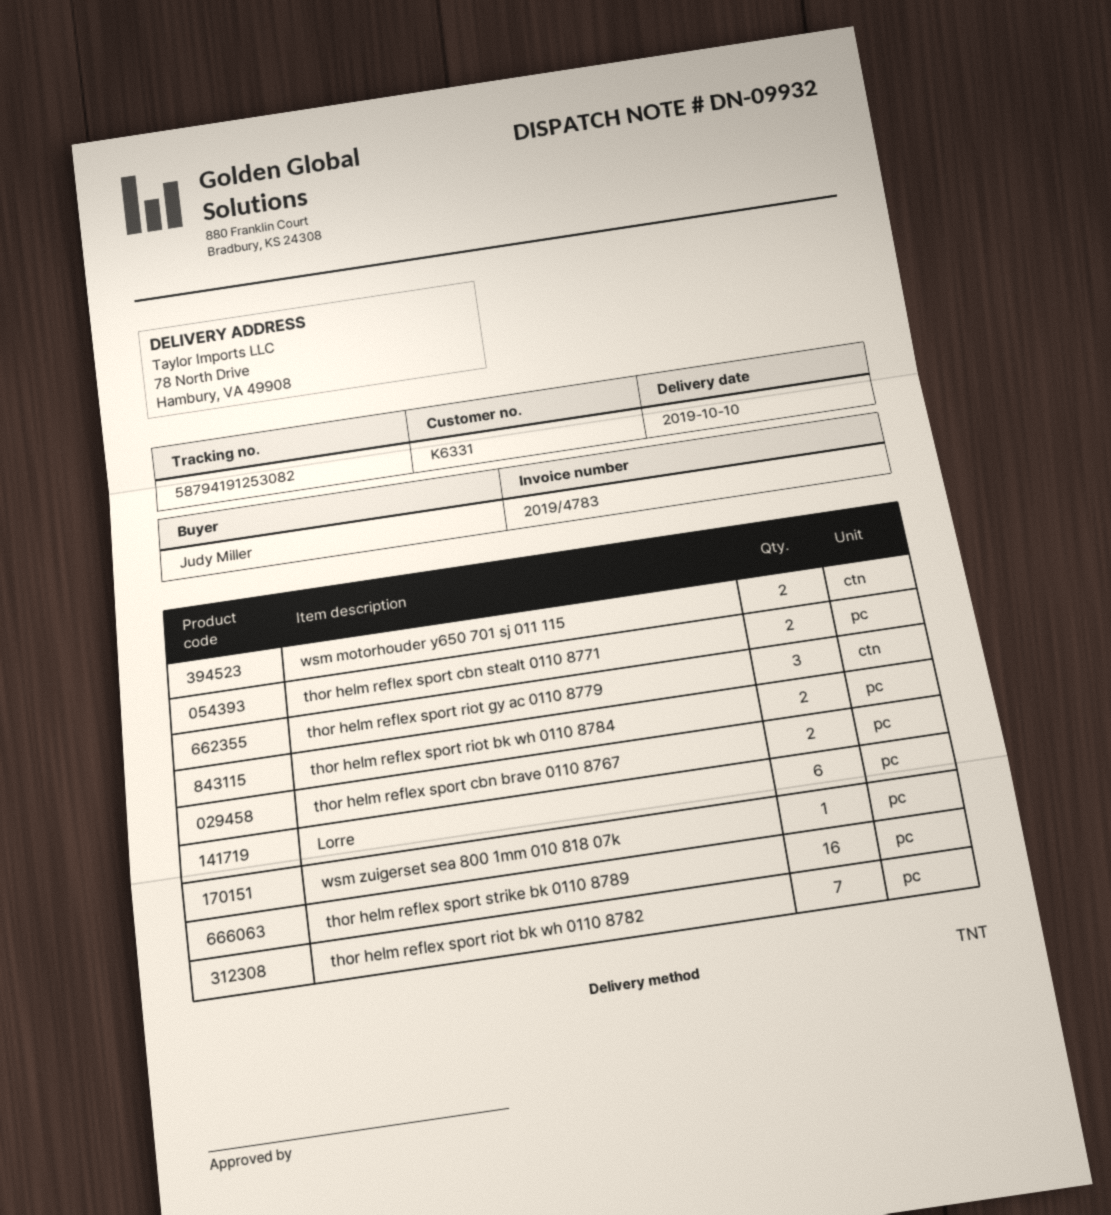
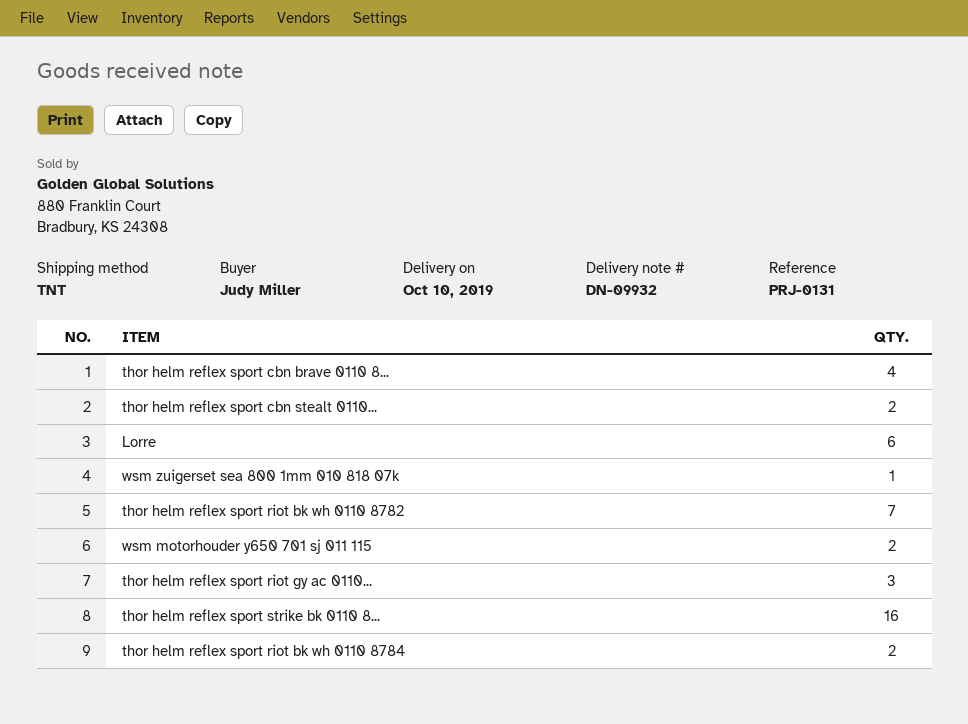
thor helm reflex sport cbn brave 0110 8767: 2 -> 4

